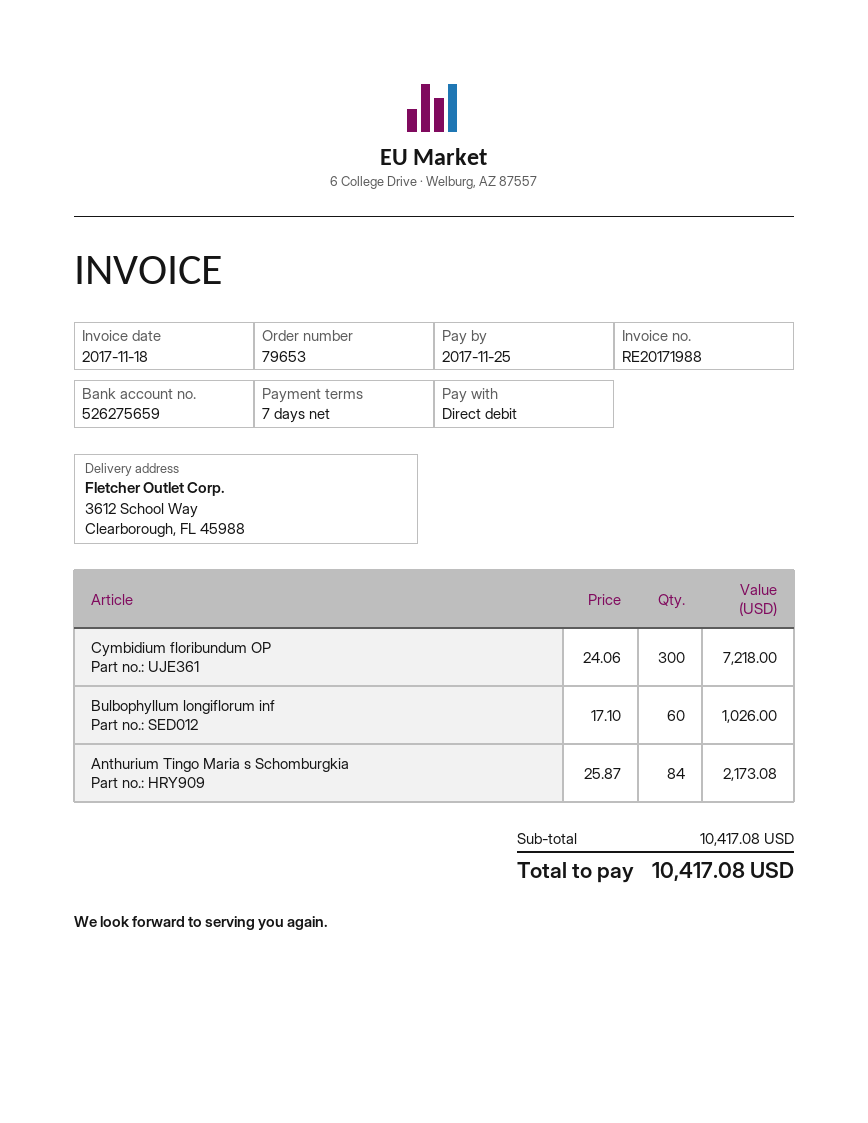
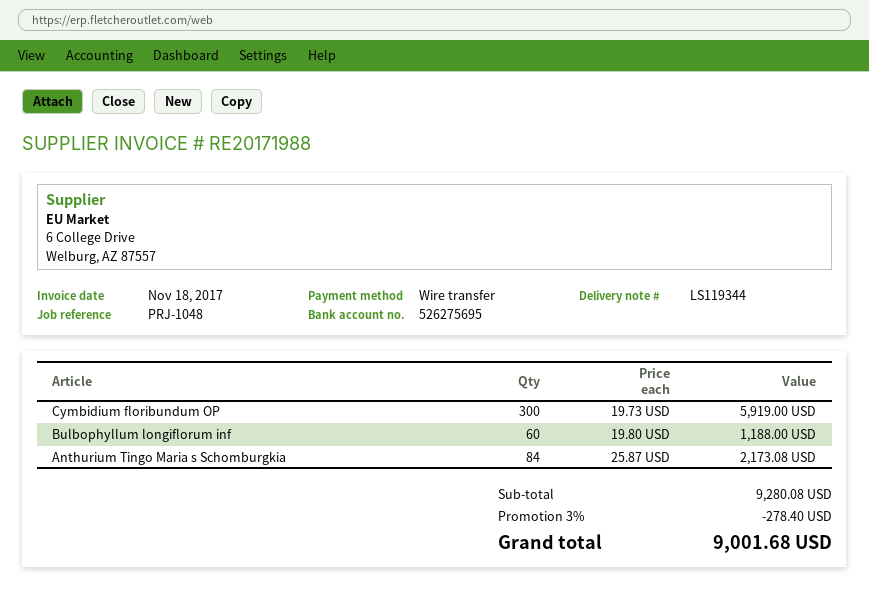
payment method: direct debit -> bank transfer
bank account: 526275659 -> 526275695
Cymbidium floribundum OP: 300 x 24.06 = 7218.00 -> 300 x 19.73 = 5919.00
Bulbophyllum longiflorum inf: 60 x 17.10 = 1026.00 -> 60 x 19.80 = 1188.00
subtotal: 10417.08 -> 9280.08
discount: none -> 3% = 278.40
total: 10417.08 -> 9001.68

